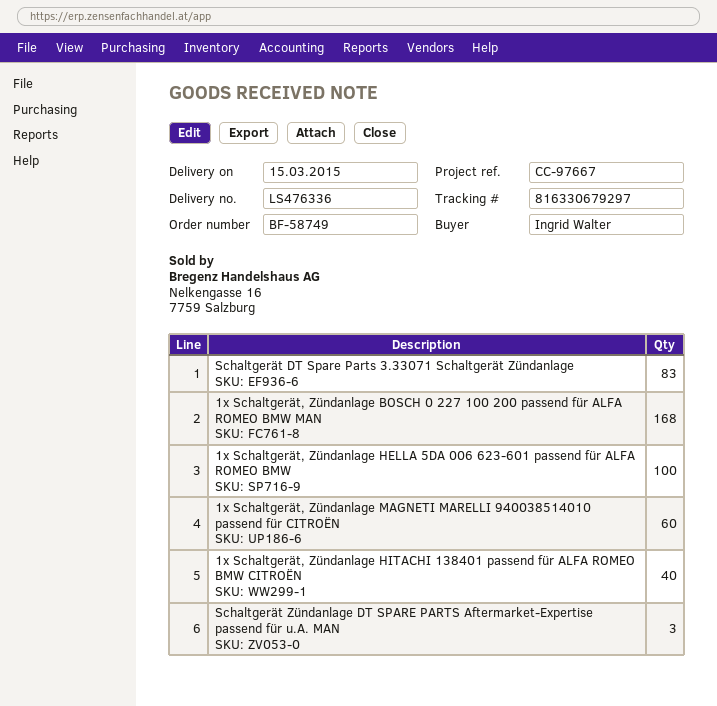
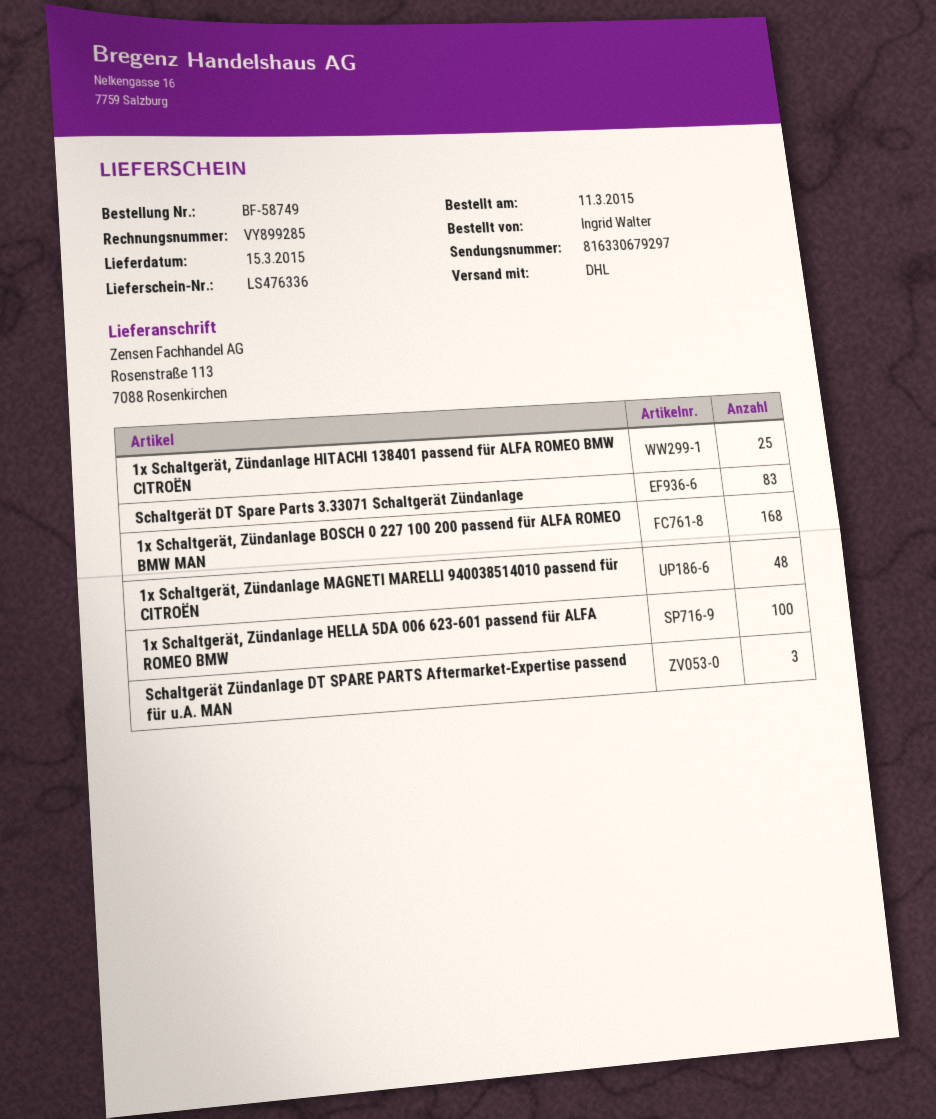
1x Schaltgerät, Zündanlage MAGNETI MARELLI 940038514010 passend für CITROËN: 60 -> 48
1x Schaltgerät, Zündanlage HITACHI 138401 passend für ALFA ROMEO BMW CITROËN: 40 -> 25

